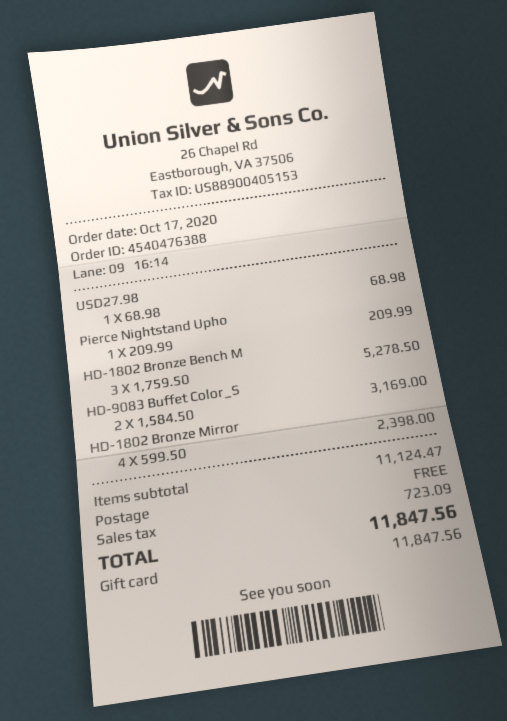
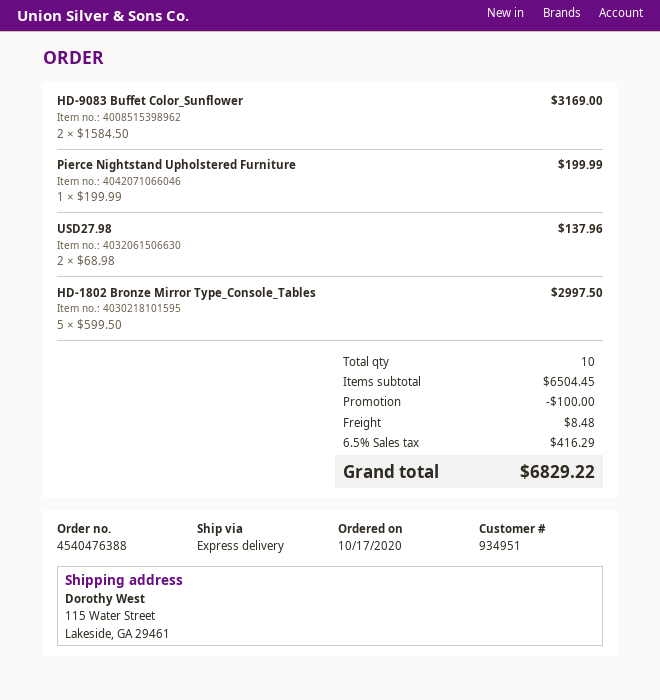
USD27.98: 1 x 68.98 = 68.98 -> 2 x 68.98 = 137.96
Pierce Nightstand Upho: 1 x 209.99 = 209.99 -> 1 x 199.99 = 199.99
HD-1802 Bronze Bench M: 3 x 1759.50 = 5278.50 -> none
HD-1802 Bronze Mirror: 4 x 599.50 = 2398.00 -> 5 x 599.50 = 2997.50
subtotal: 11124.47 -> 6504.45
discount: none -> 100.00
shipping: 0.00 -> 8.48
tax: 723.09 -> 416.29
total: 11847.56 -> 6829.22

